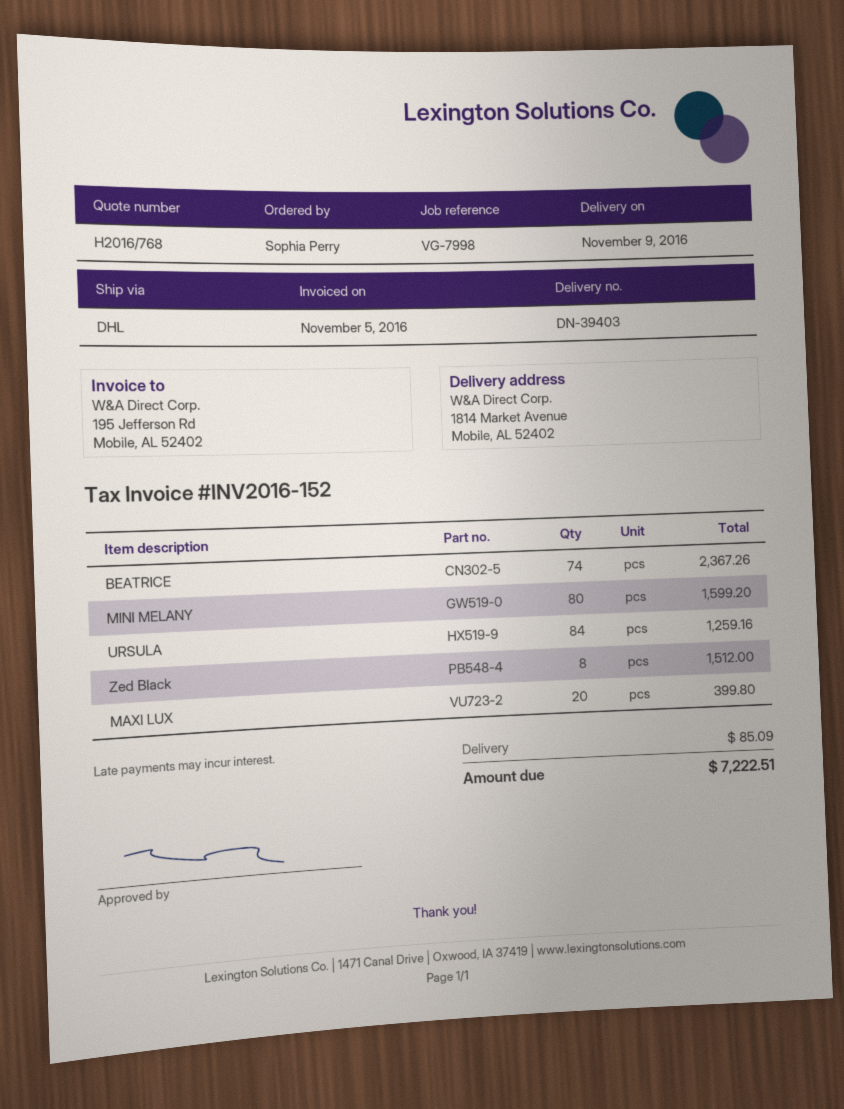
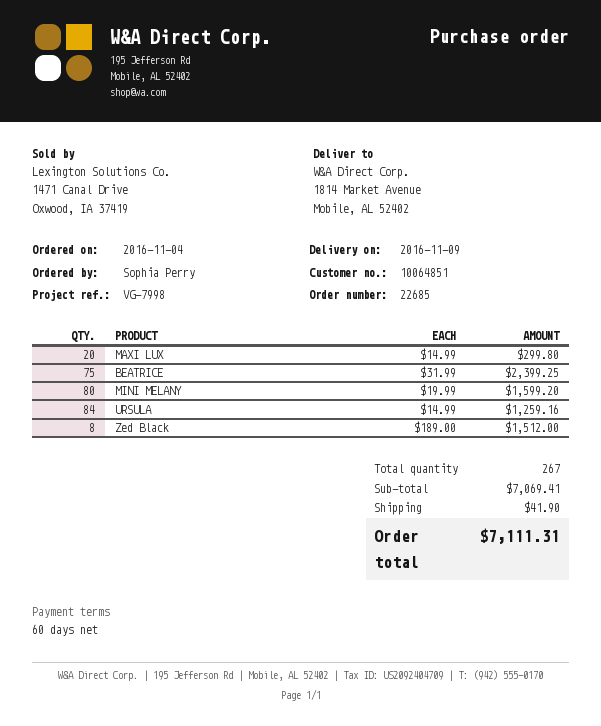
BEATRICE: 74 for 2367.26 -> 75 for 2399.25
MAXI LUX: 20 for 399.80 -> 20 for 299.80
shipping: 85.09 -> 41.90
total: 7222.51 -> 7111.31

